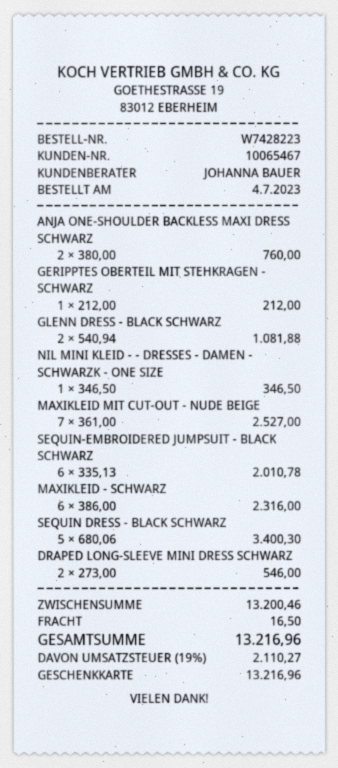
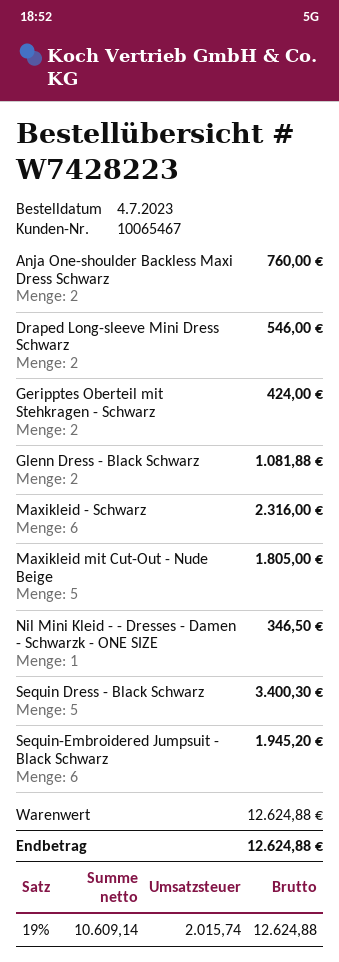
GERIPPTES OBERTEIL MIT STEHKRAGEN - SCHWARZ: 1 for 212.00 -> 2 for 424.00
MAXIKLEID MIT CUT-OUT - NUDE BEIGE: 7 for 2527.00 -> 5 for 1805.00
SEQUIN-EMBROIDERED JUMPSUIT - BLACK SCHWARZ: 6 for 2010.78 -> 6 for 1945.20
subtotal: 13200.46 -> 12624.88
shipping: 16.50 -> none
tax: 19% = 2110.27 -> 19% = 2015.74
total: 13216.96 -> 12624.88

